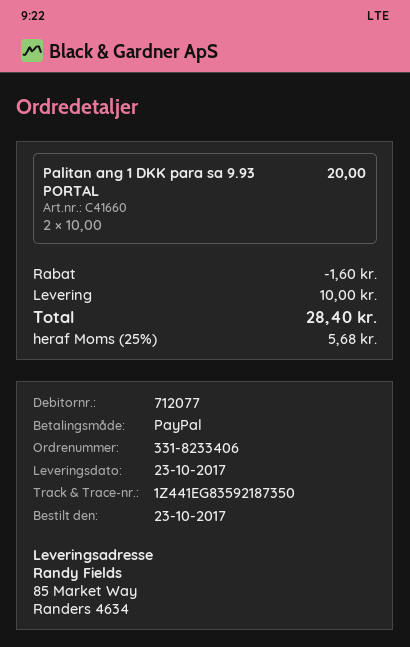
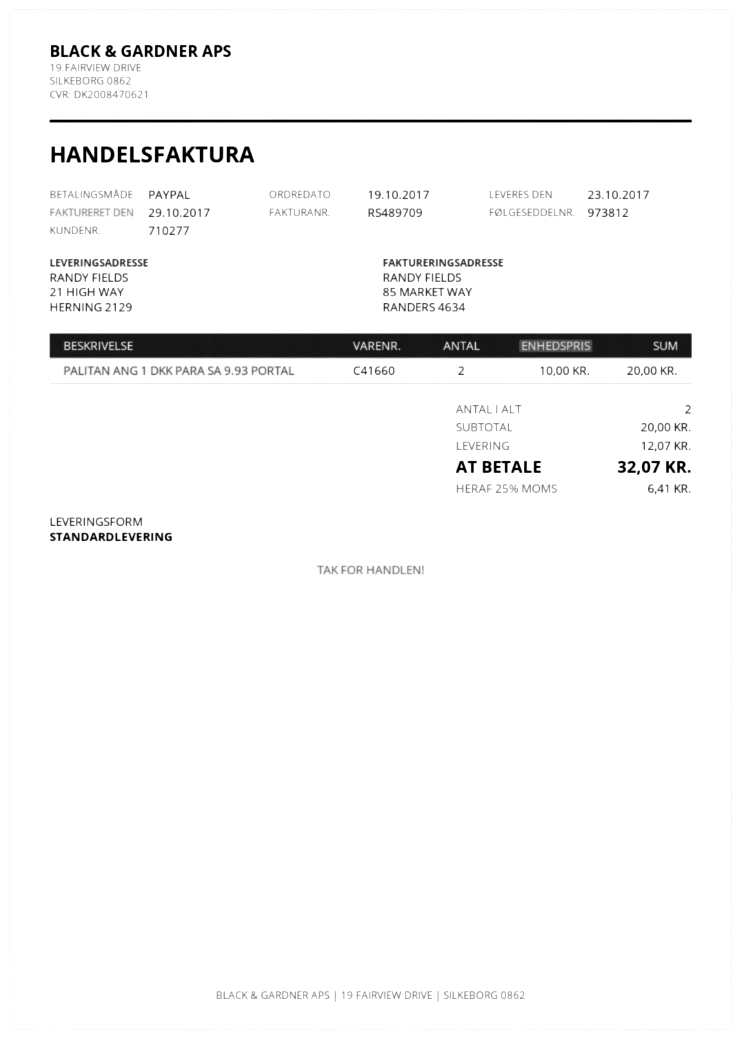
order date: 2017-10-23 -> 2017-10-19
customer number: 712077 -> 710277
ship to: 85 Market Way, Randers 4634 -> 21 HIGH WAY, HERNING 2129
discount: 1.60 -> none
shipping: 10.00 -> 12.07
tax: 25% = 5.68 -> 25% = 6.41
total: 28.40 -> 32.07

